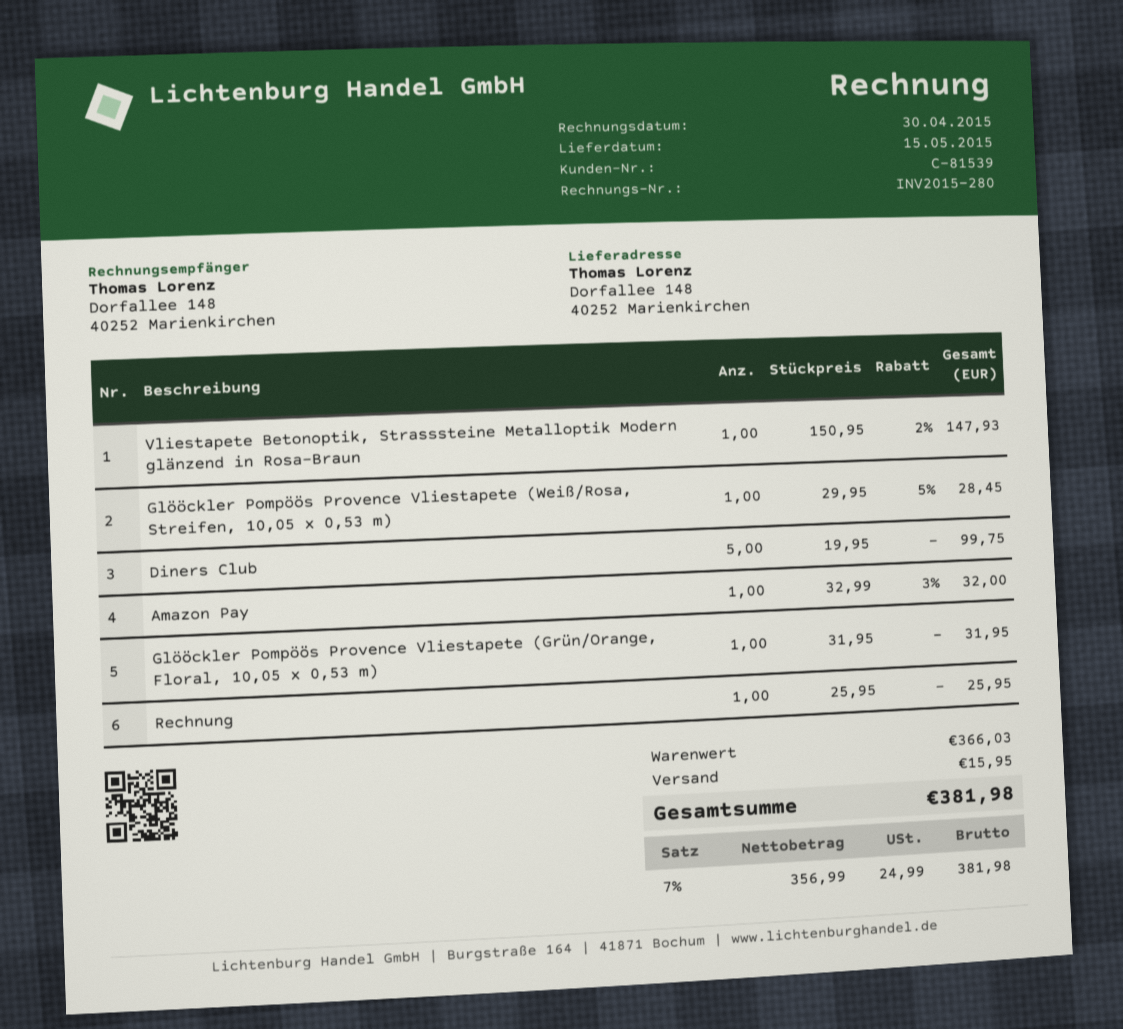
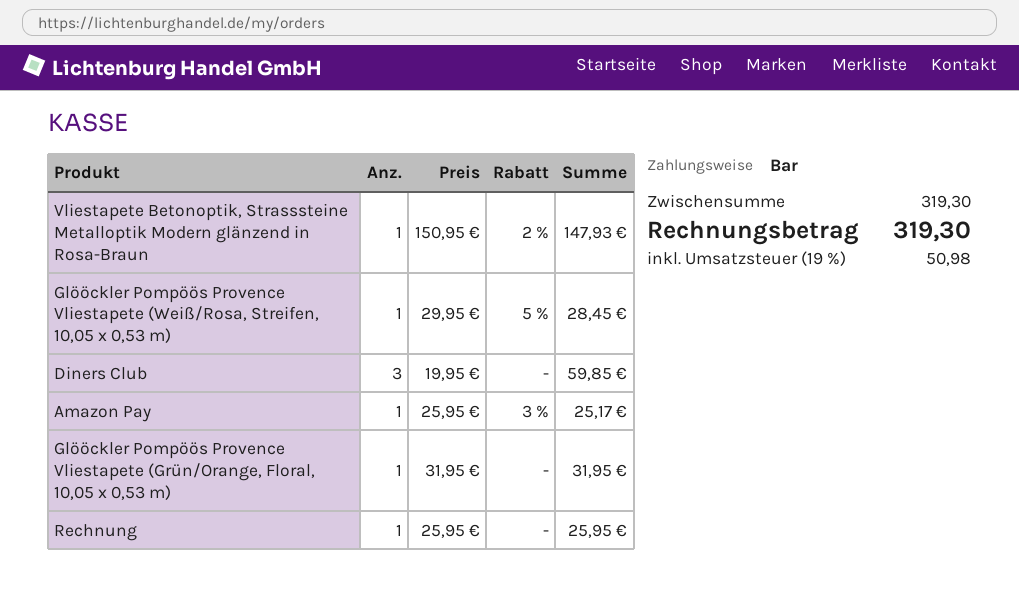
Diners Club: 5 x 19.95 = 99.75 -> 3 x 19.95 = 59.85
Amazon Pay: 1 x 32.99 - 3% = 32.00 -> 1 x 25.95 - 3% = 25.17
subtotal: 366.03 -> 319.30
shipping: 15.95 -> none
tax: 7% = 24.99 -> 19% = 50.98
total: 381.98 -> 319.30

